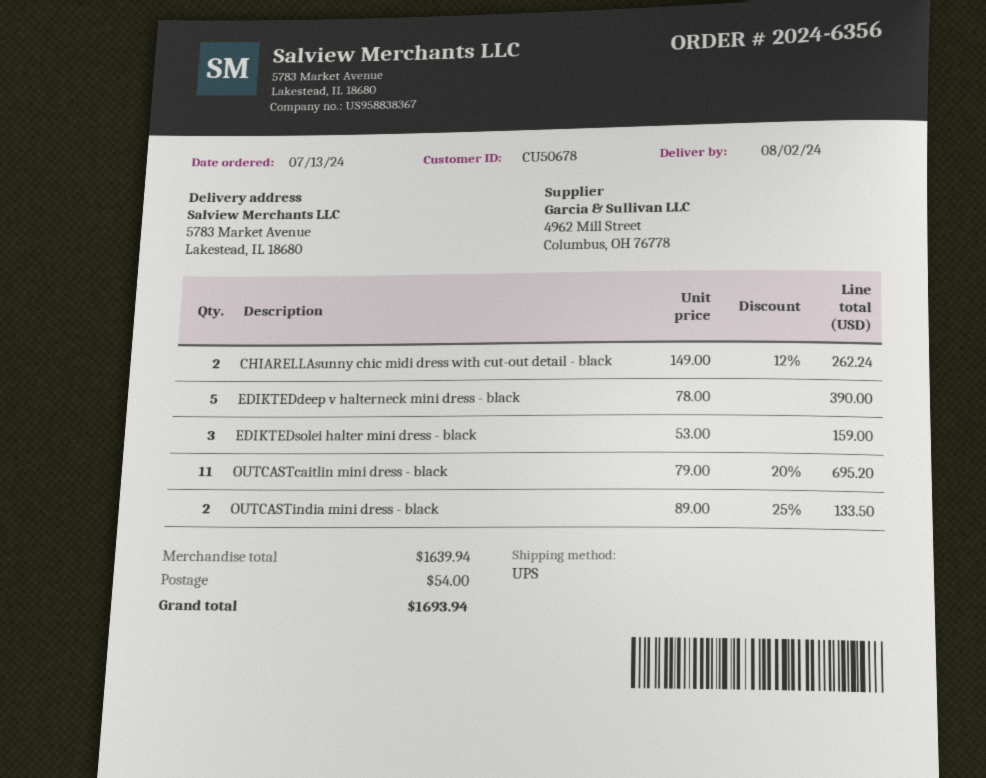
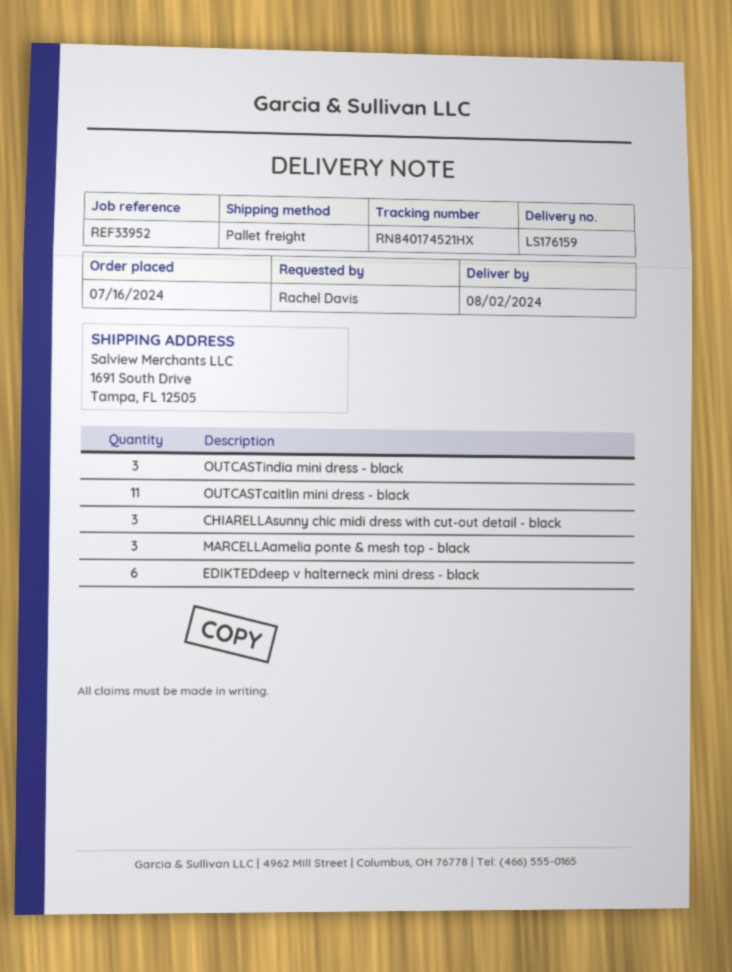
order date: 2024-07-13 -> 2024-07-16
shipping method: UPS -> pallet freight
ship to: 5783 Market Avenue, Lakestead, IL 18680 -> 1691 South Drive, Tampa, FL 12505
CHIARELLAsunny chic midi dress with cut-out detail - black: 2 -> 3
EDIKTEDdeep v halterneck mini dress - black: 5 -> 6
EDIKTEDsolei halter mini dress - black: 3 -> none
OUTCASTindia mini dress - black: 2 -> 3
MARCELLAamelia ponte & mesh top - black: none -> 3

